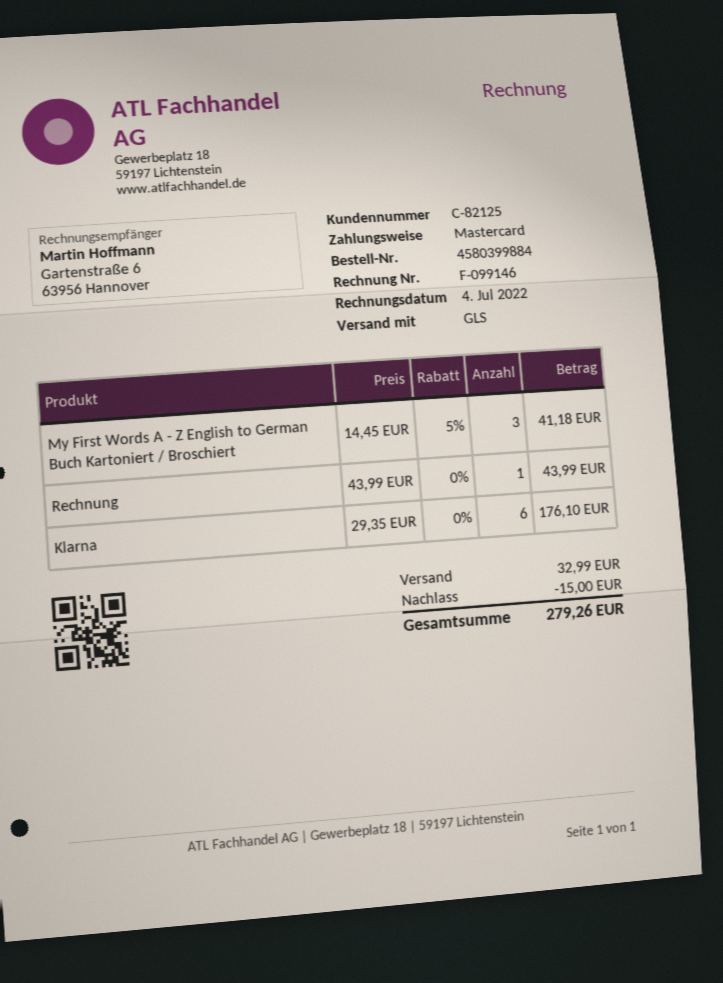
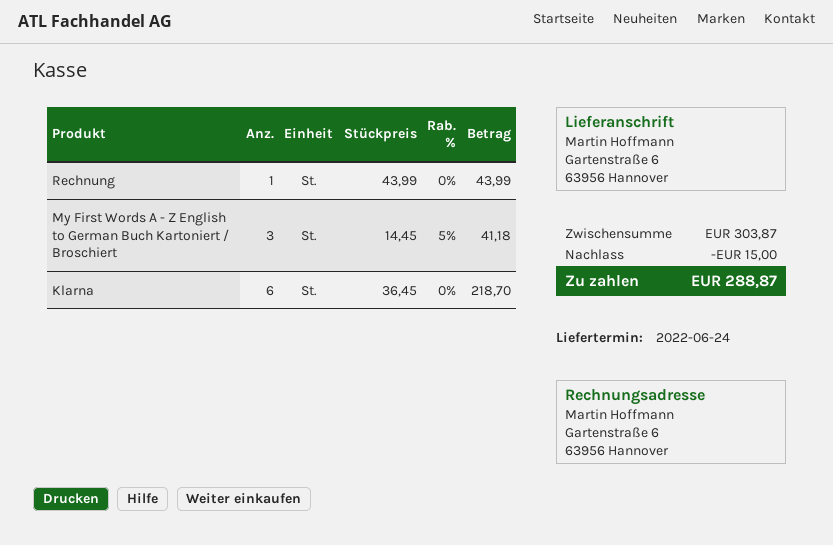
Klarna: 6 x 29.35 = 176.10 -> 6 x 36.45 = 218.70
shipping: 32.99 -> none
total: 279.26 -> 288.87

